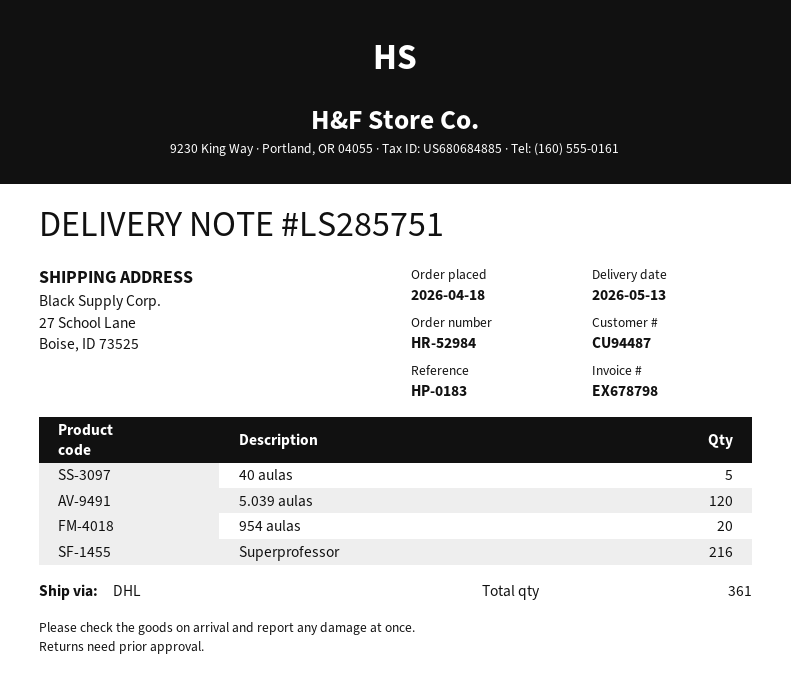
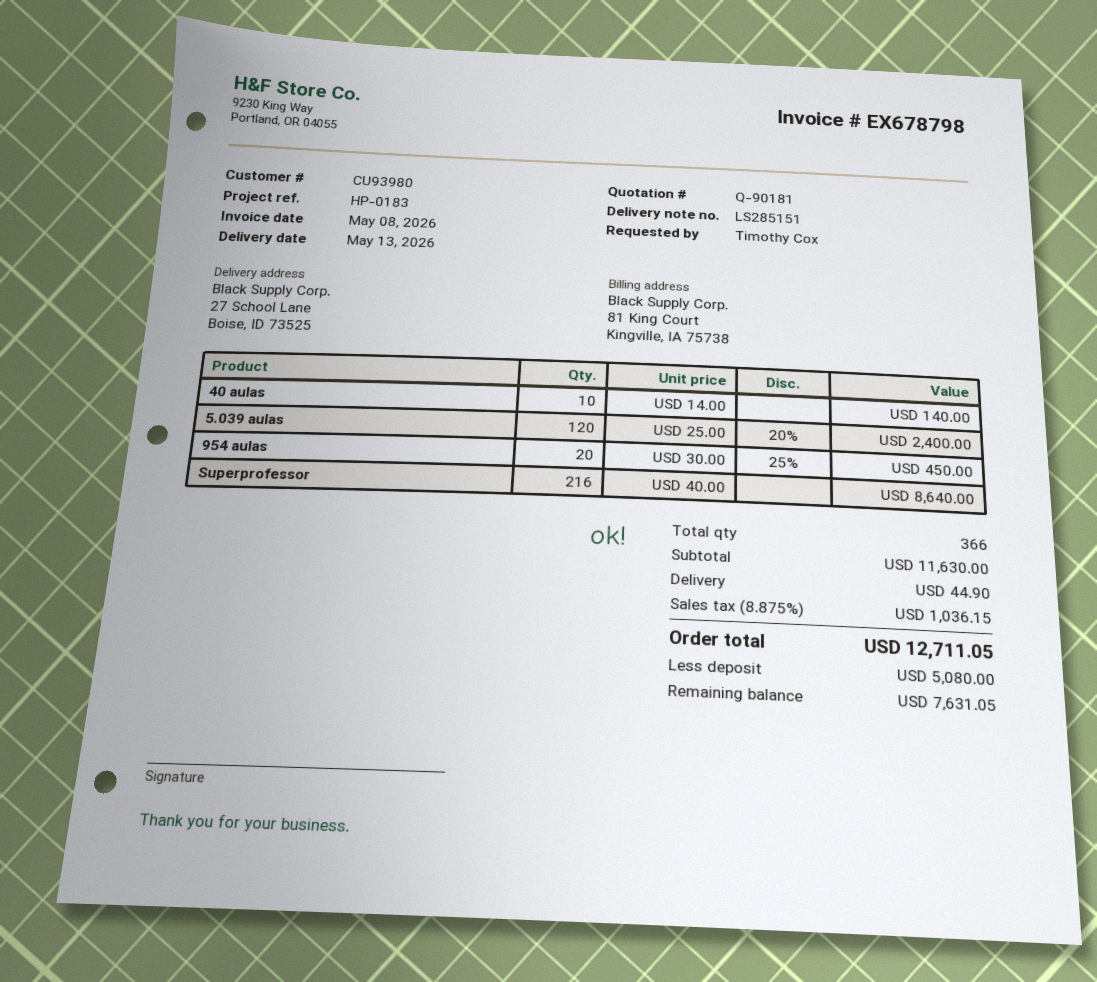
delivery note number: LS285751 -> LS285151
customer number: CU94487 -> CU93980
40 aulas: 5 -> 10
total quantity: 361 -> 366

